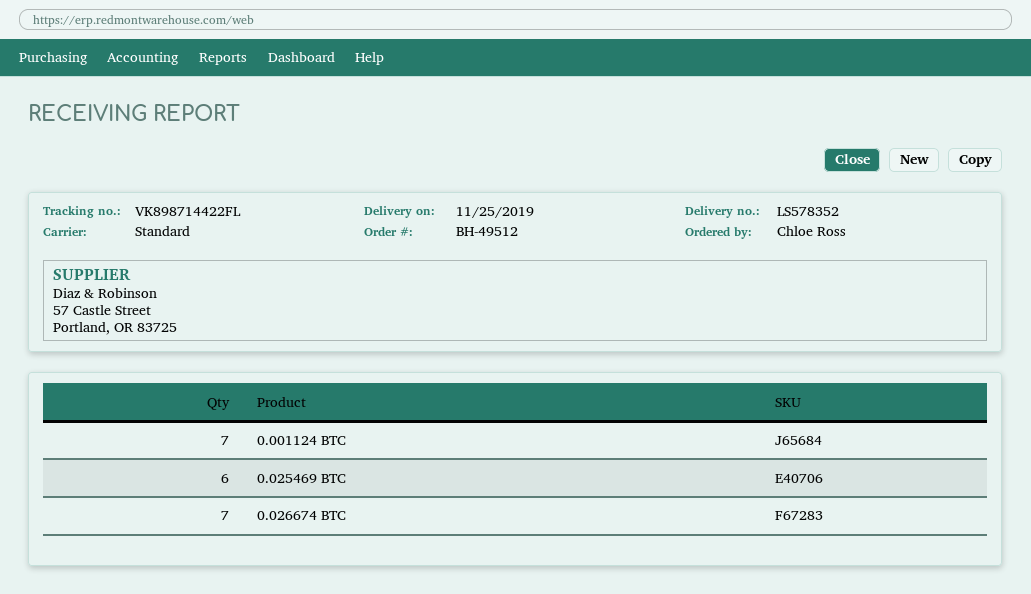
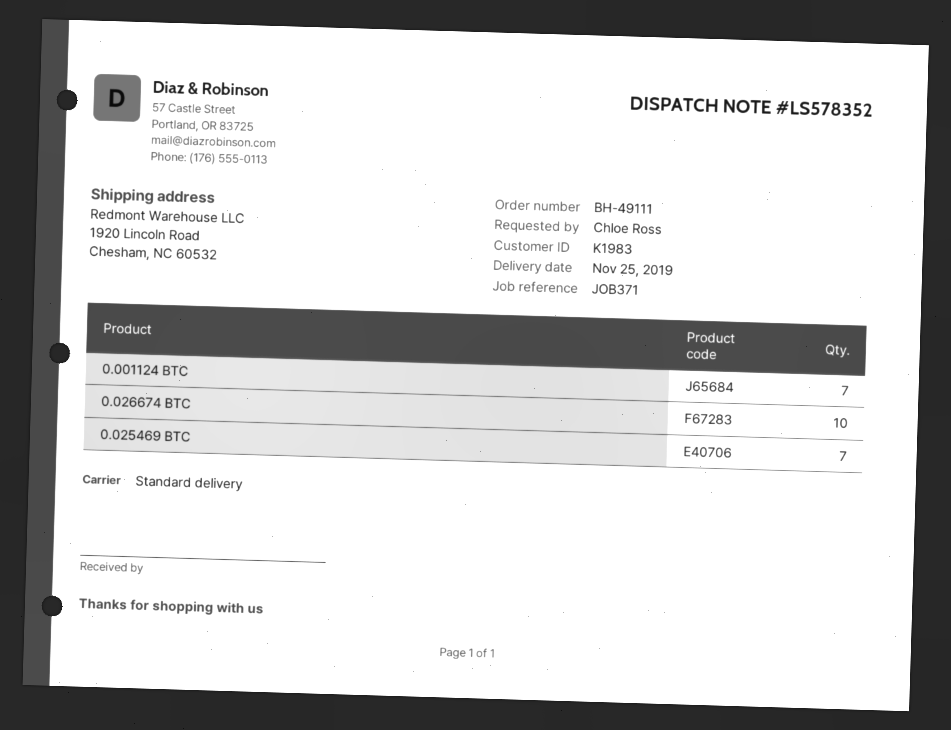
order number: BH-49512 -> BH-49111
0.025469 BTC: 6 -> 7
0.026674 BTC: 7 -> 10

